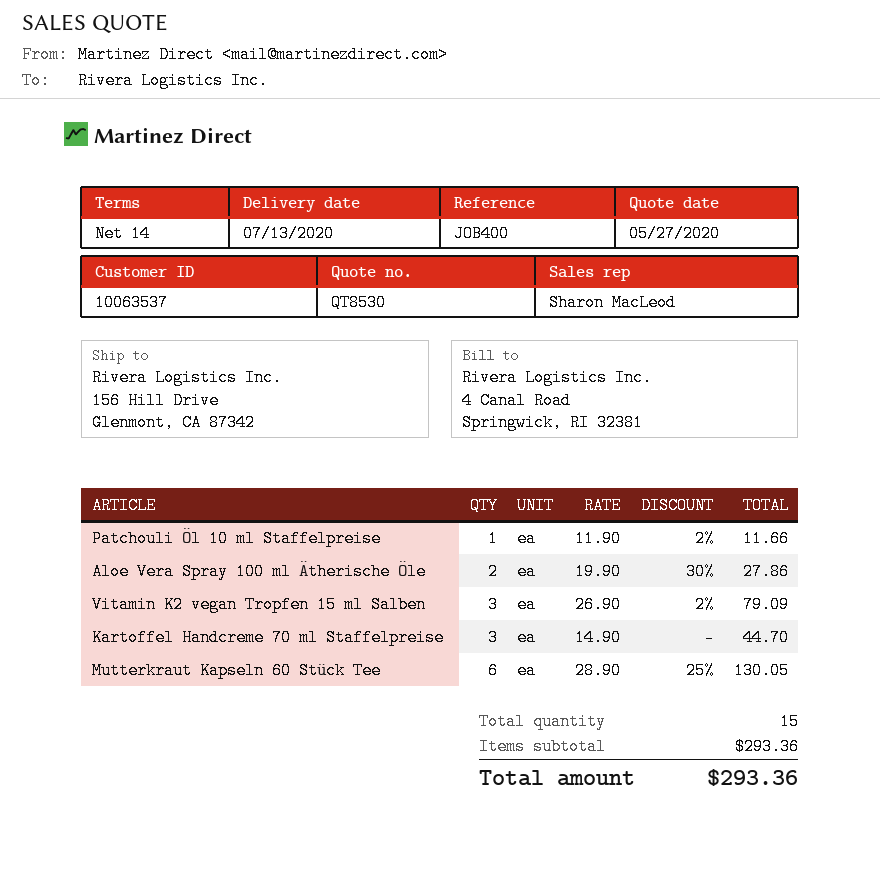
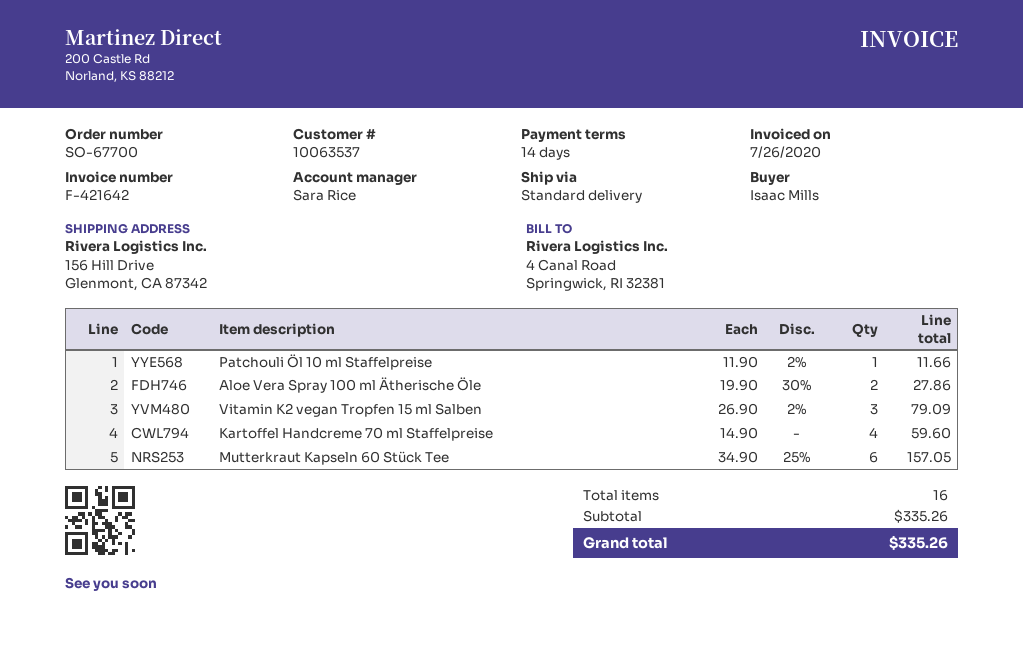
sales rep: Sharon MacLeod -> Sara Rice
Kartoffel Handcreme 70 ml Staffelpreise: 3 x 14.90 = 44.70 -> 4 x 14.90 = 59.60
Mutterkraut Kapseln 60 Stück Tee: 6 x 28.90 - 25% = 130.05 -> 6 x 34.90 - 25% = 157.05
total quantity: 15 -> 16
subtotal: 293.36 -> 335.26
total: 293.36 -> 335.26

